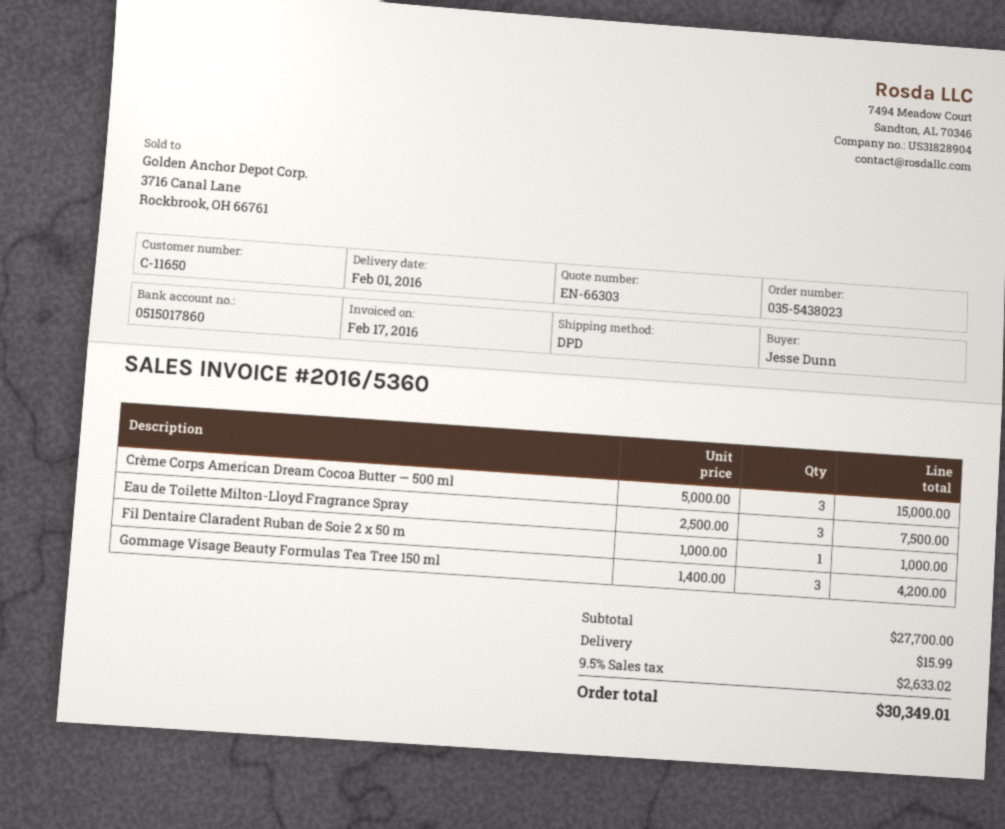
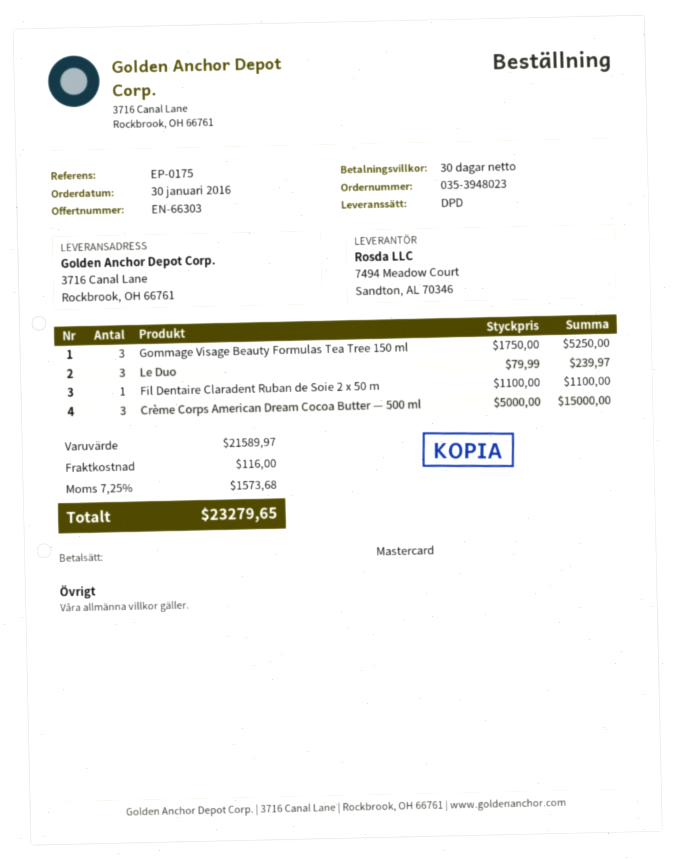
order number: 035-5438023 -> 035-3948023
Eau de Toilette Milton-Lloyd Fragrance Spray: 3 x 2500.00 = 7500.00 -> none
Fil Dentaire Claradent Ruban de Soie 2 x 50 m: 1 x 1000.00 = 1000.00 -> 1 x 1100.00 = 1100.00
Gommage Visage Beauty Formulas Tea Tree 150 ml: 3 x 1400.00 = 4200.00 -> 3 x 1750.00 = 5250.00
Le Duo: none -> 3 x 79.99 = 239.97
subtotal: 27700.00 -> 21589.97
shipping: 15.99 -> 116.00
tax: 9.5% = 2633.02 -> 7.25% = 1573.68
total: 30349.01 -> 23279.65

